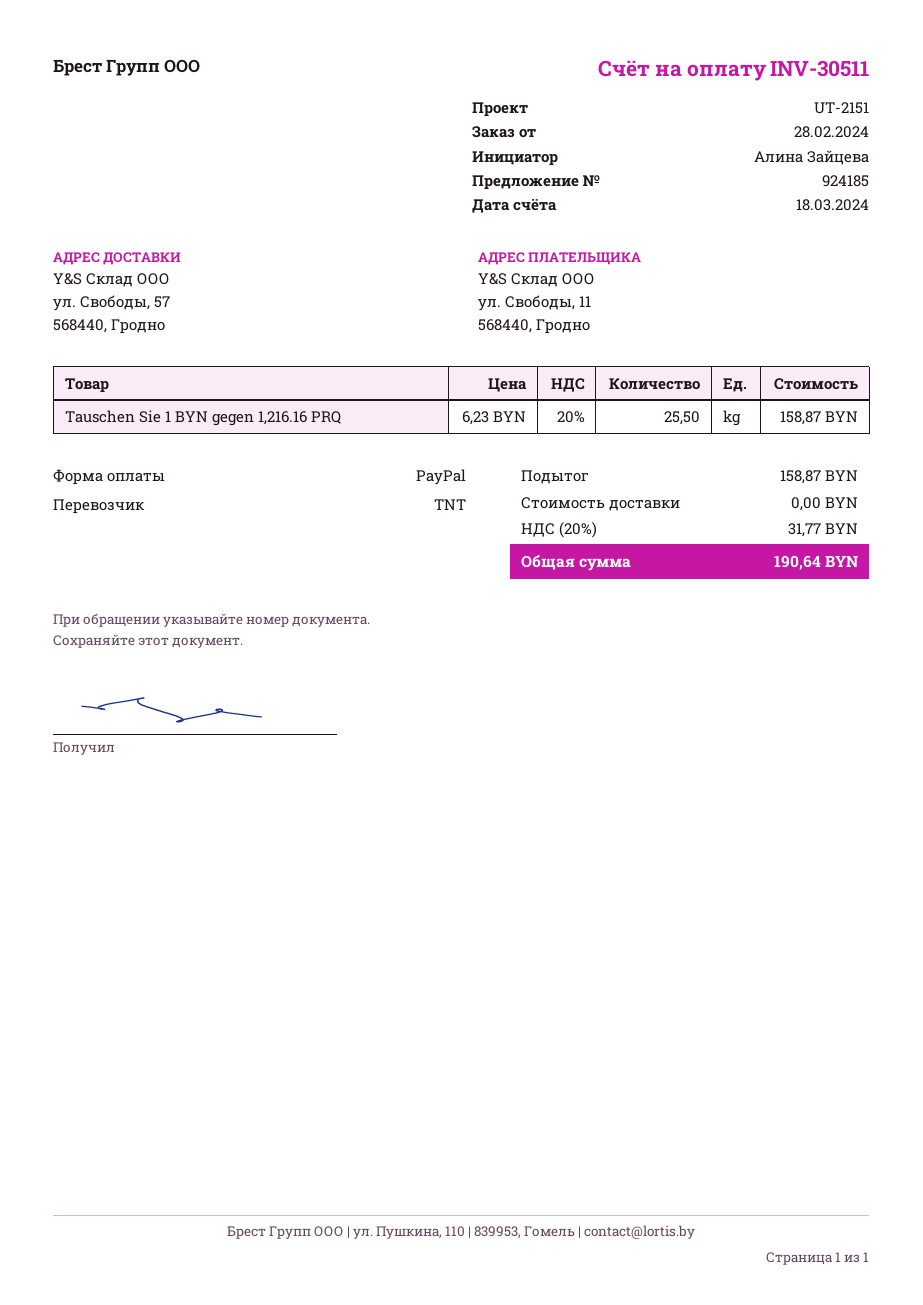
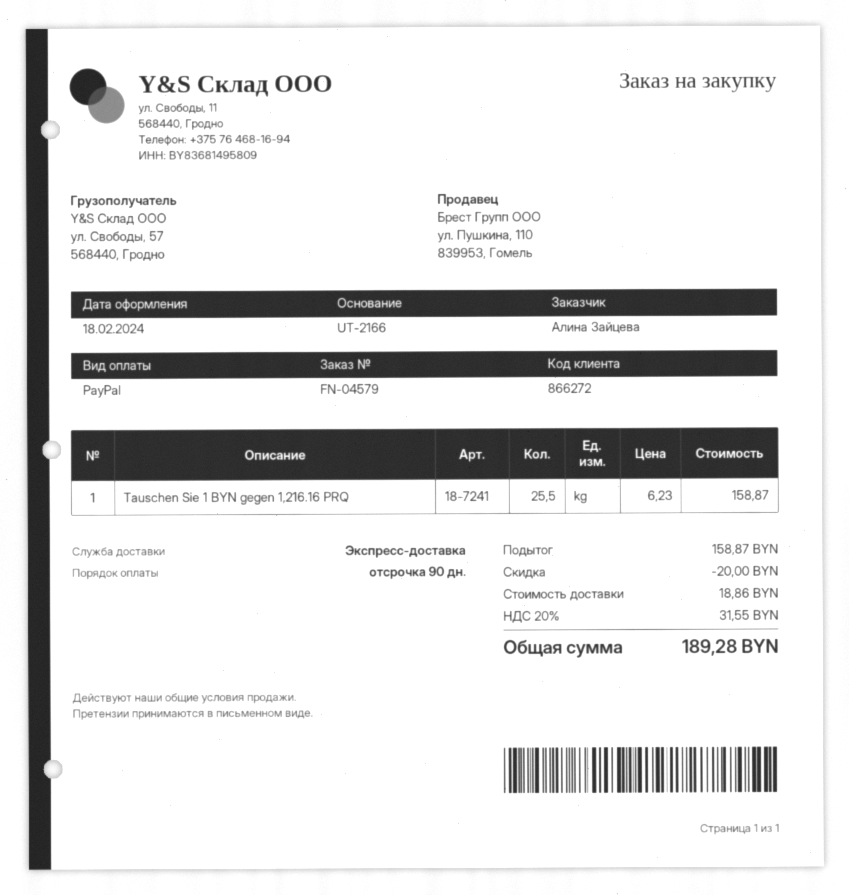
order date: 2024-02-28 -> 2024-02-18
reference: UT-2151 -> UT-2166
shipping method: TNT -> express
discount: none -> 20.00
shipping: 0.00 -> 18.86
tax: 20% = 31.77 -> 20% = 31.55
total: 190.64 -> 189.28

